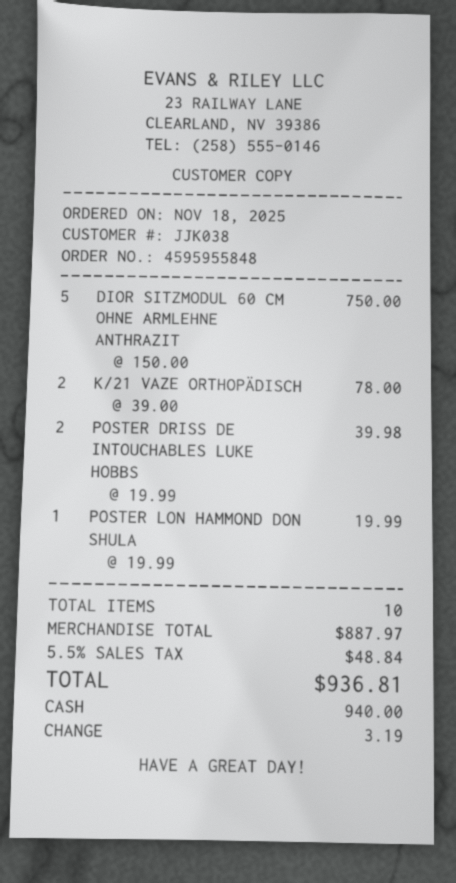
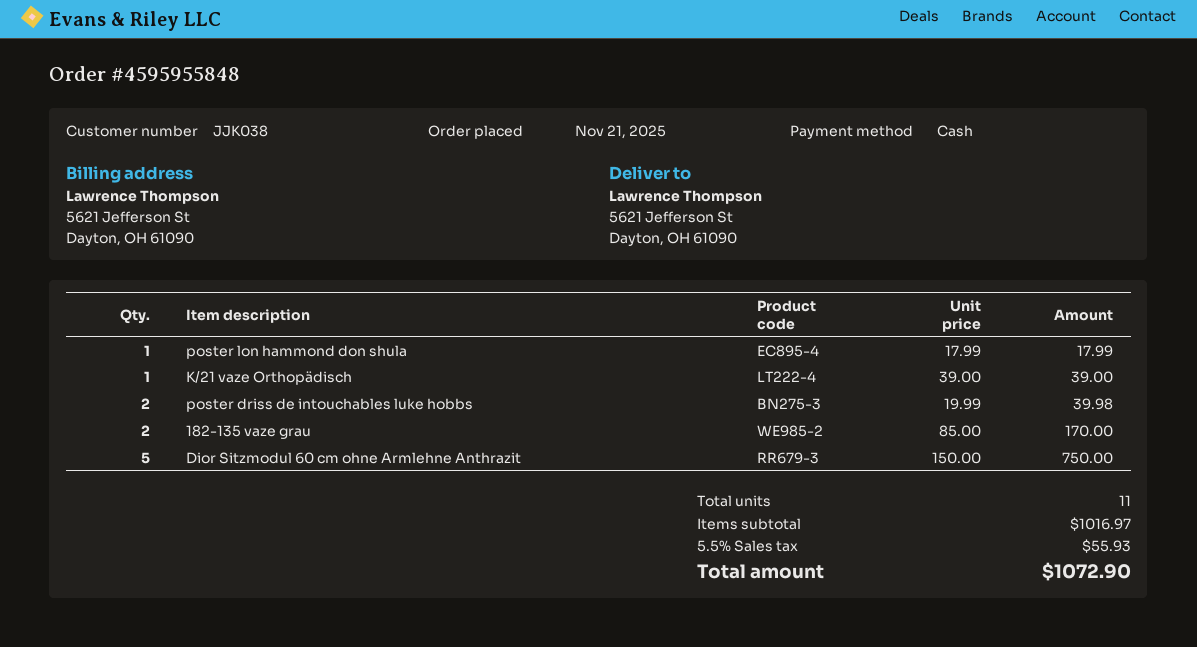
order date: 2025-11-18 -> 2025-11-21
K/21 VAZE ORTHOPÄDISCH: 2 x 39.00 = 78.00 -> 1 x 39.00 = 39.00
POSTER LON HAMMOND DON SHULA: 1 x 19.99 = 19.99 -> 1 x 17.99 = 17.99
182-135 vaze grau: none -> 2 x 85.00 = 170.00
total quantity: 10 -> 11
subtotal: 887.97 -> 1016.97
tax: 5.5% = 48.84 -> 5.5% = 55.93
total: 936.81 -> 1072.90

